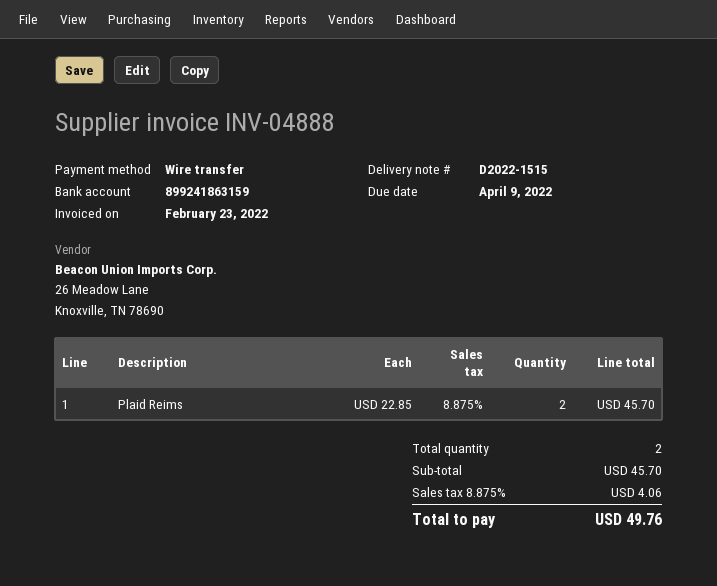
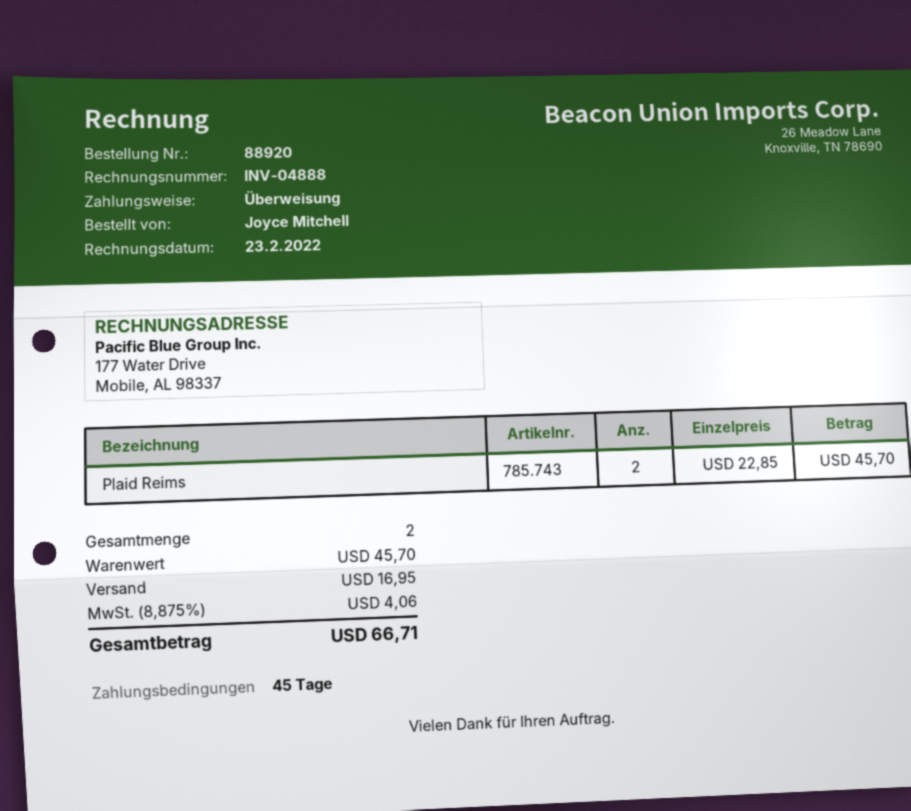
shipping: none -> 16.95
total: 49.76 -> 66.71

